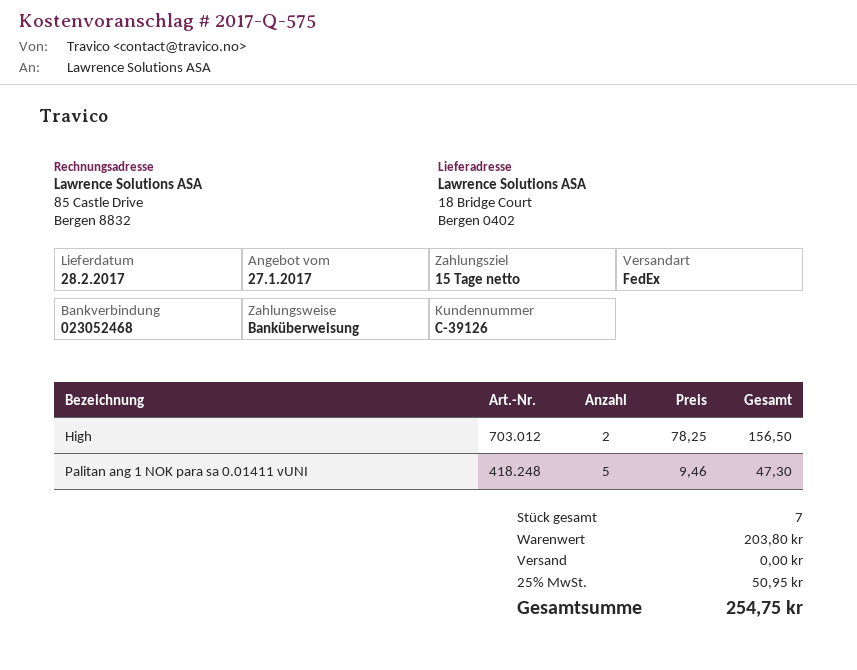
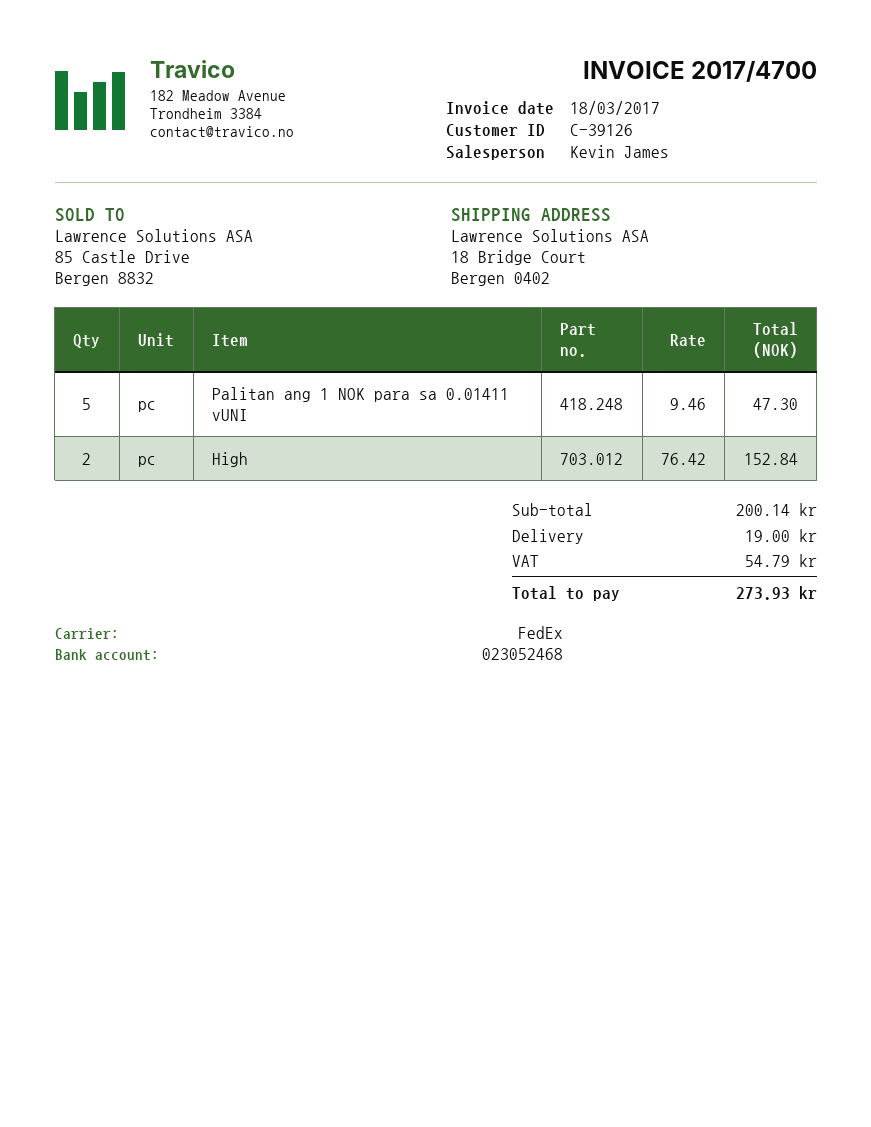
High: 2 x 78.25 = 156.50 -> 2 x 76.42 = 152.84
subtotal: 203.80 -> 200.14
shipping: 0.00 -> 19.00
tax: 50.95 -> 54.79
total: 254.75 -> 273.93

